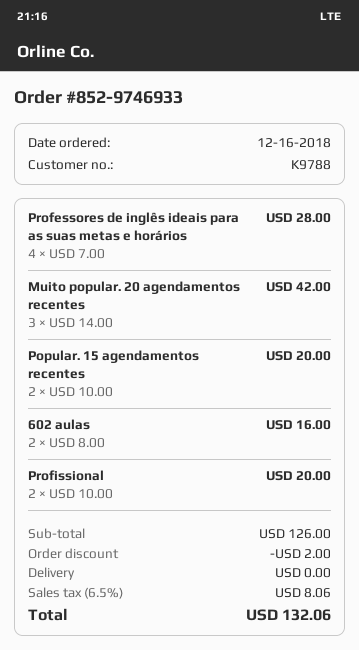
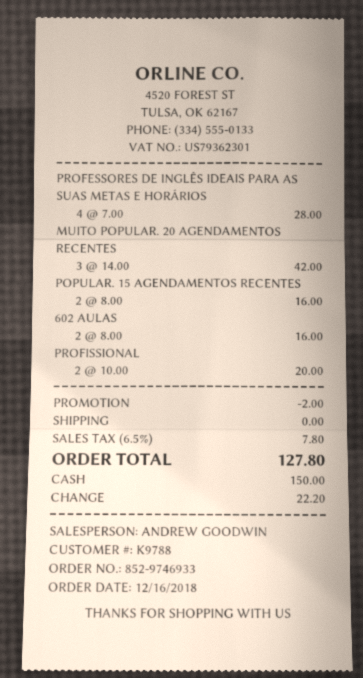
Popular. 15 agendamentos recentes: 2 x 10.00 = 20.00 -> 2 x 8.00 = 16.00
tax: 6.5% = 8.06 -> 6.5% = 7.80
total: 132.06 -> 127.80

